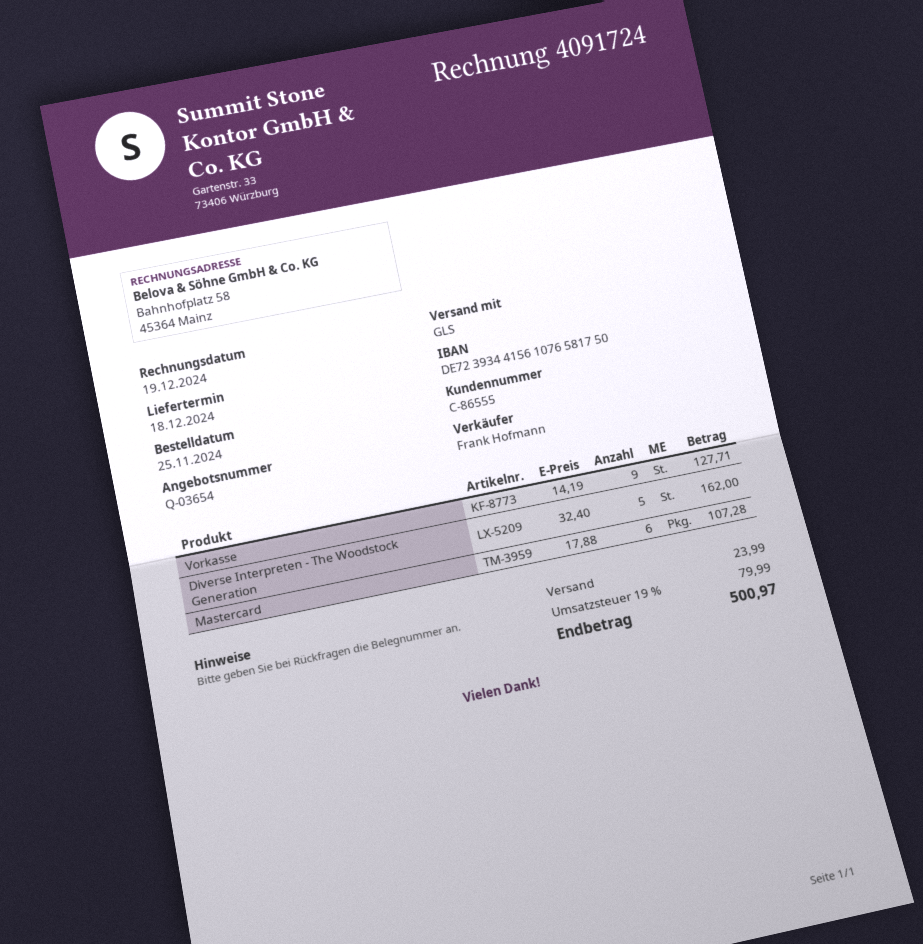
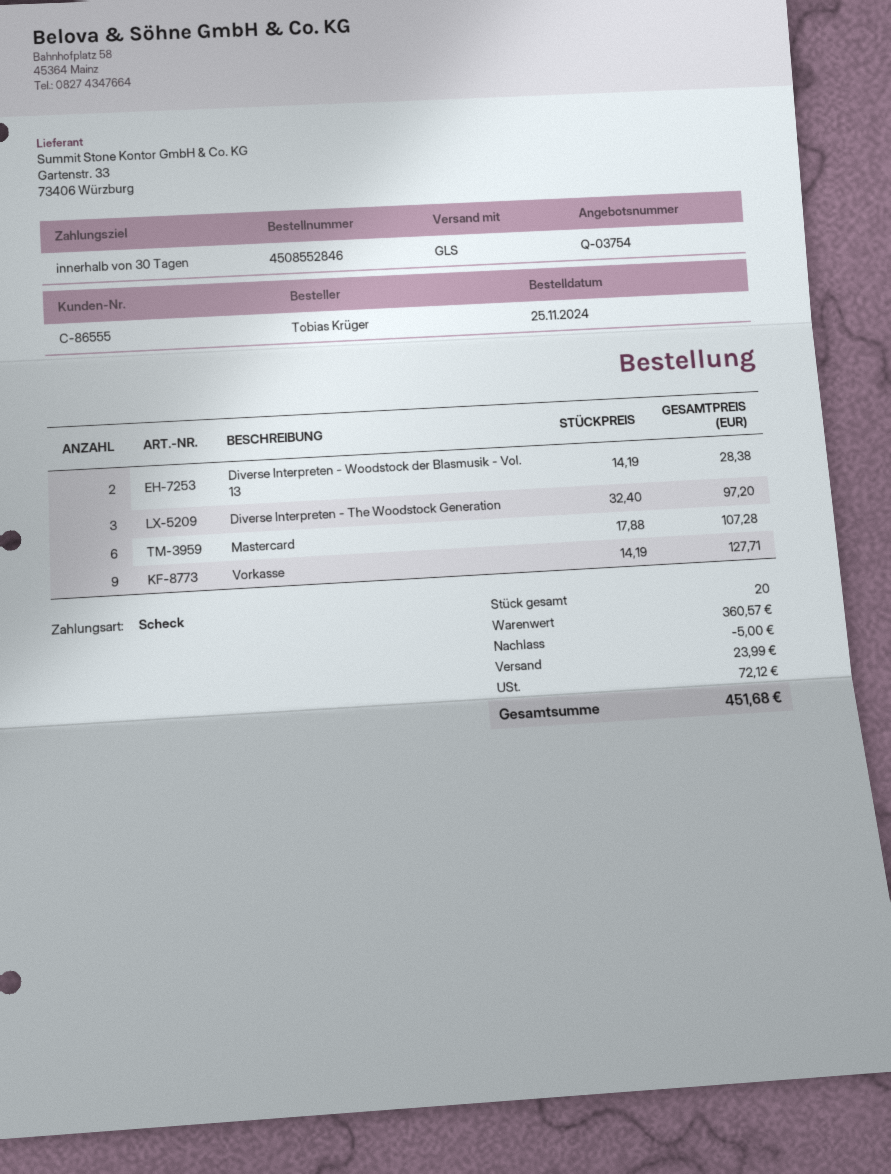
quote number: Q-03654 -> Q-03754
Diverse Interpreten - The Woodstock Generation: 5 x 32.40 = 162.00 -> 3 x 32.40 = 97.20
Diverse Interpreten - Woodstock der Blasmusik - Vol. 13: none -> 2 x 14.19 = 28.38
discount: none -> 5.00
tax: 79.99 -> 72.12
total: 500.97 -> 451.68

